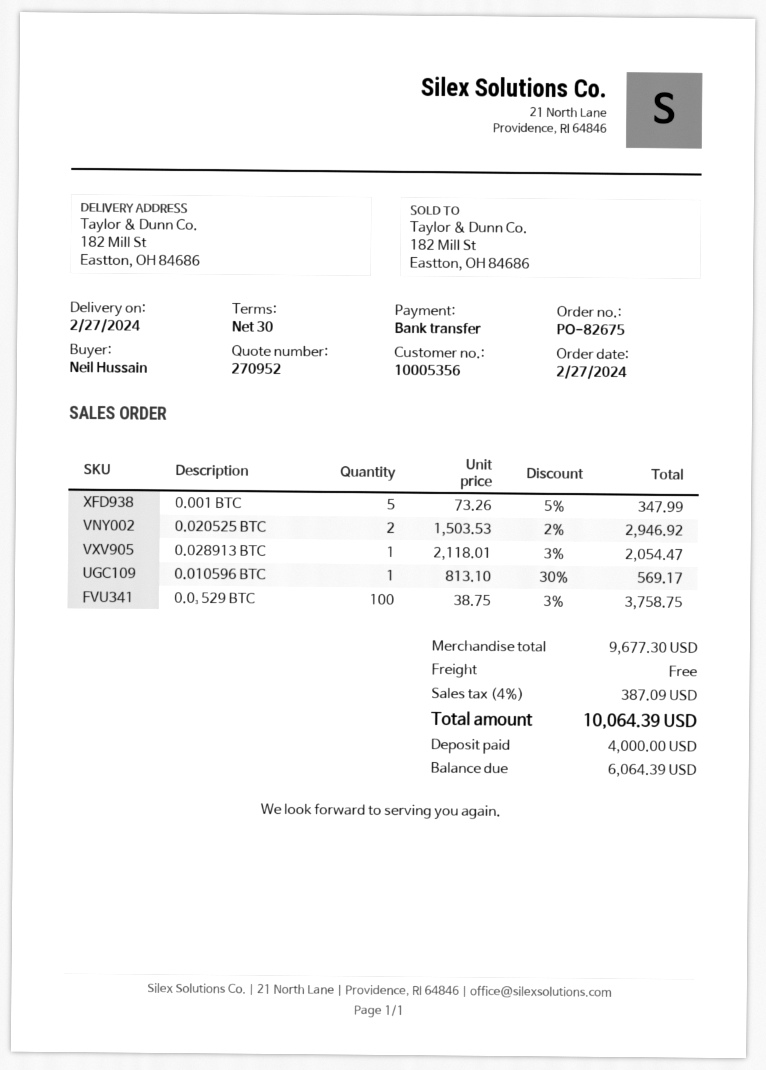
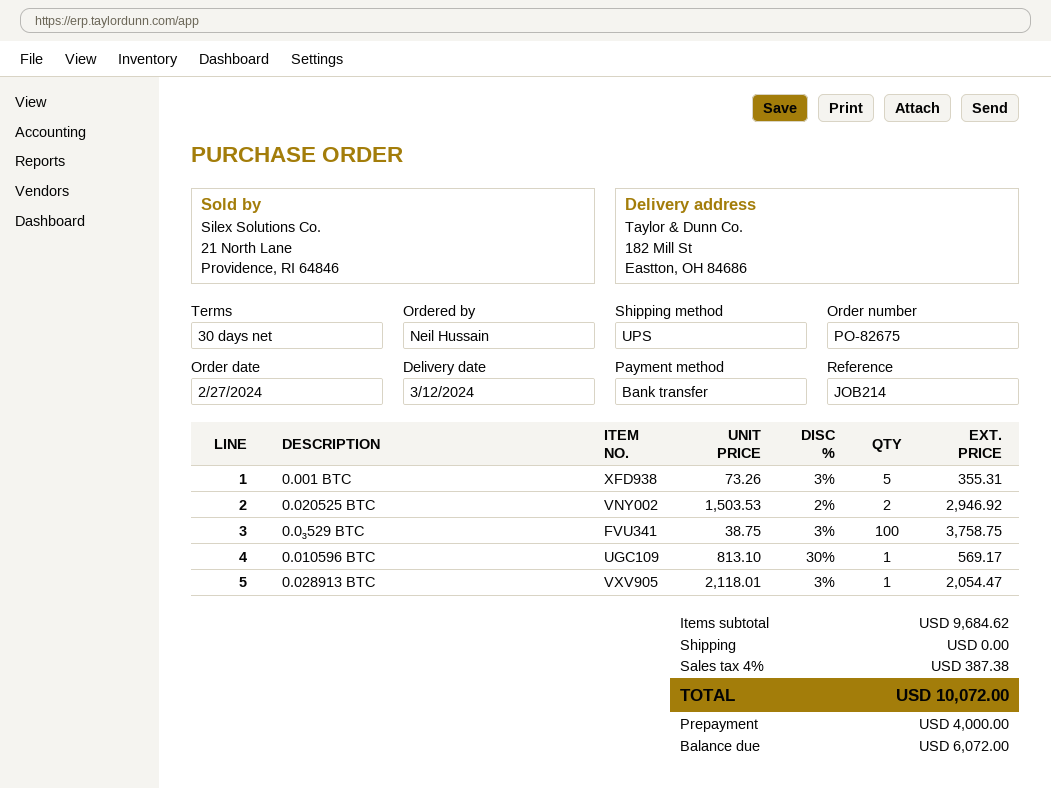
delivery date: 2024-02-27 -> 2024-03-12
0.001 BTC: 5 x 73.26 - 5% = 347.99 -> 5 x 73.26 - 3% = 355.31
subtotal: 9677.30 -> 9684.62
tax: 4% = 387.09 -> 4% = 387.38
total: 10064.39 -> 10072.00
balance: 6064.39 -> 6072.00

